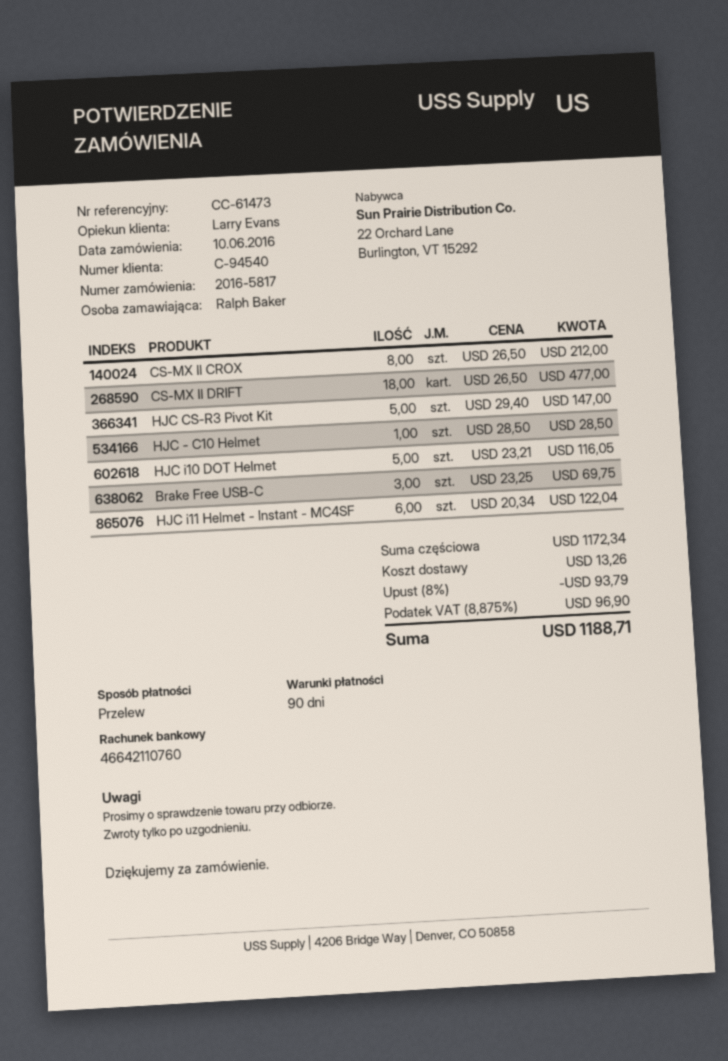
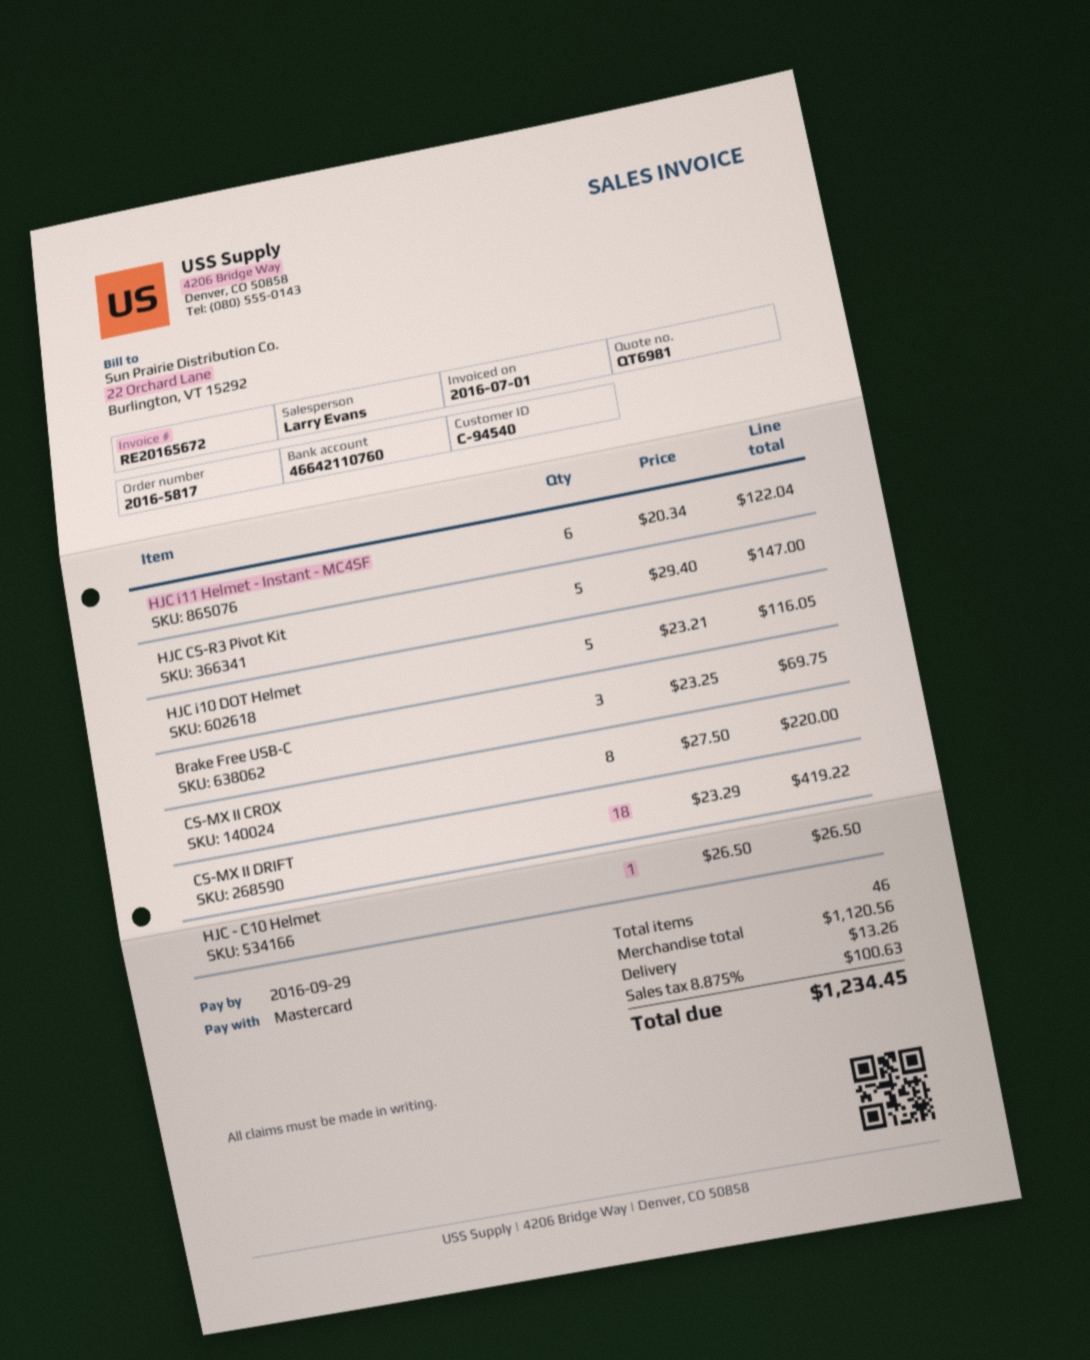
payment method: bank transfer -> Mastercard
CS-MX II CROX: 8 x 26.50 = 212.00 -> 8 x 27.50 = 220.00
CS-MX II DRIFT: 18 x 26.50 = 477.00 -> 18 x 23.29 = 419.22
HJC - C10 Helmet: 1 x 28.50 = 28.50 -> 1 x 26.50 = 26.50
subtotal: 1172.34 -> 1120.56
discount: 8% = 93.79 -> none
tax: 8.875% = 96.90 -> 8.875% = 100.63
total: 1188.71 -> 1234.45

